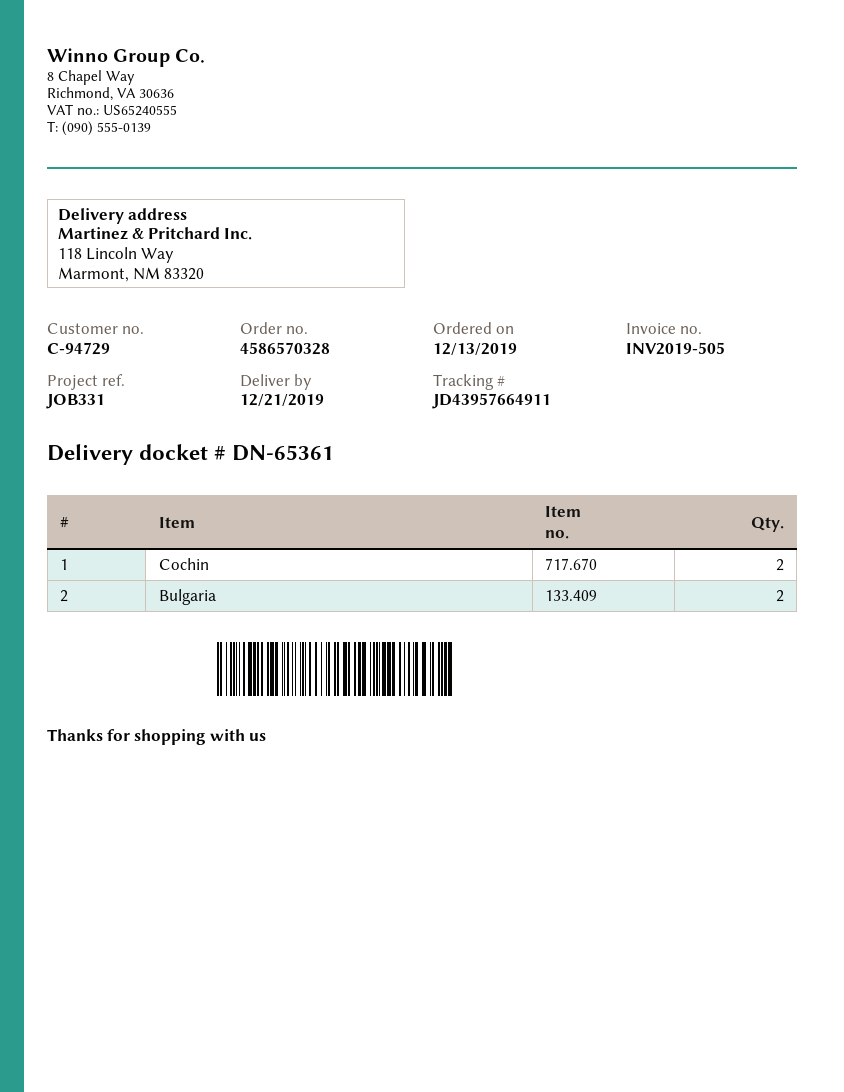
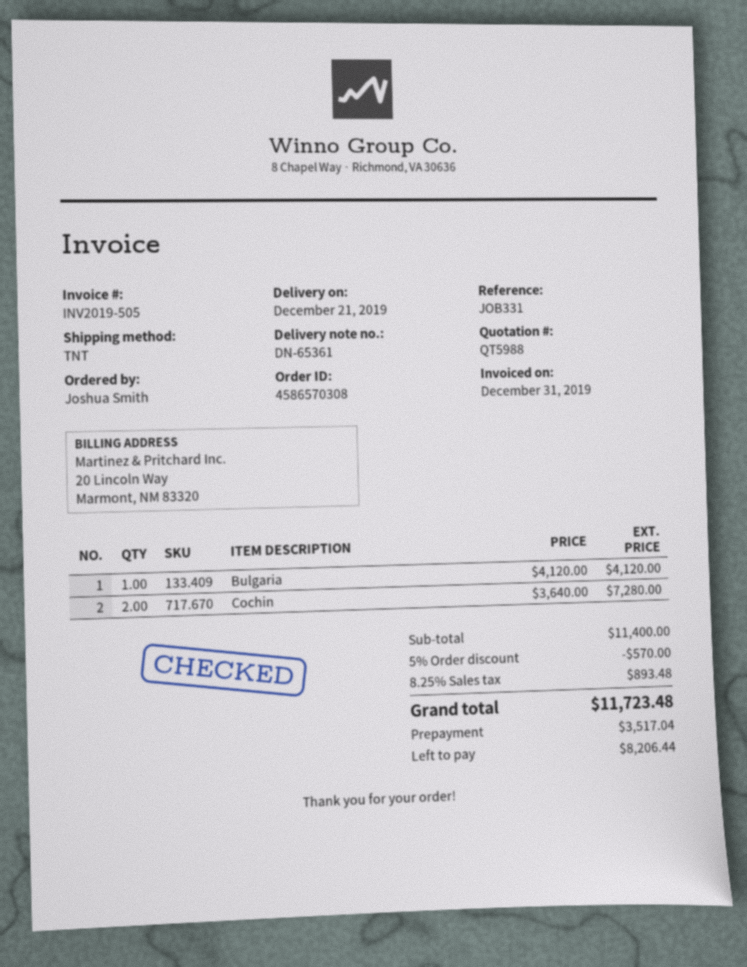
order number: 4586570328 -> 4586570308
Bulgaria: 2 -> 1

